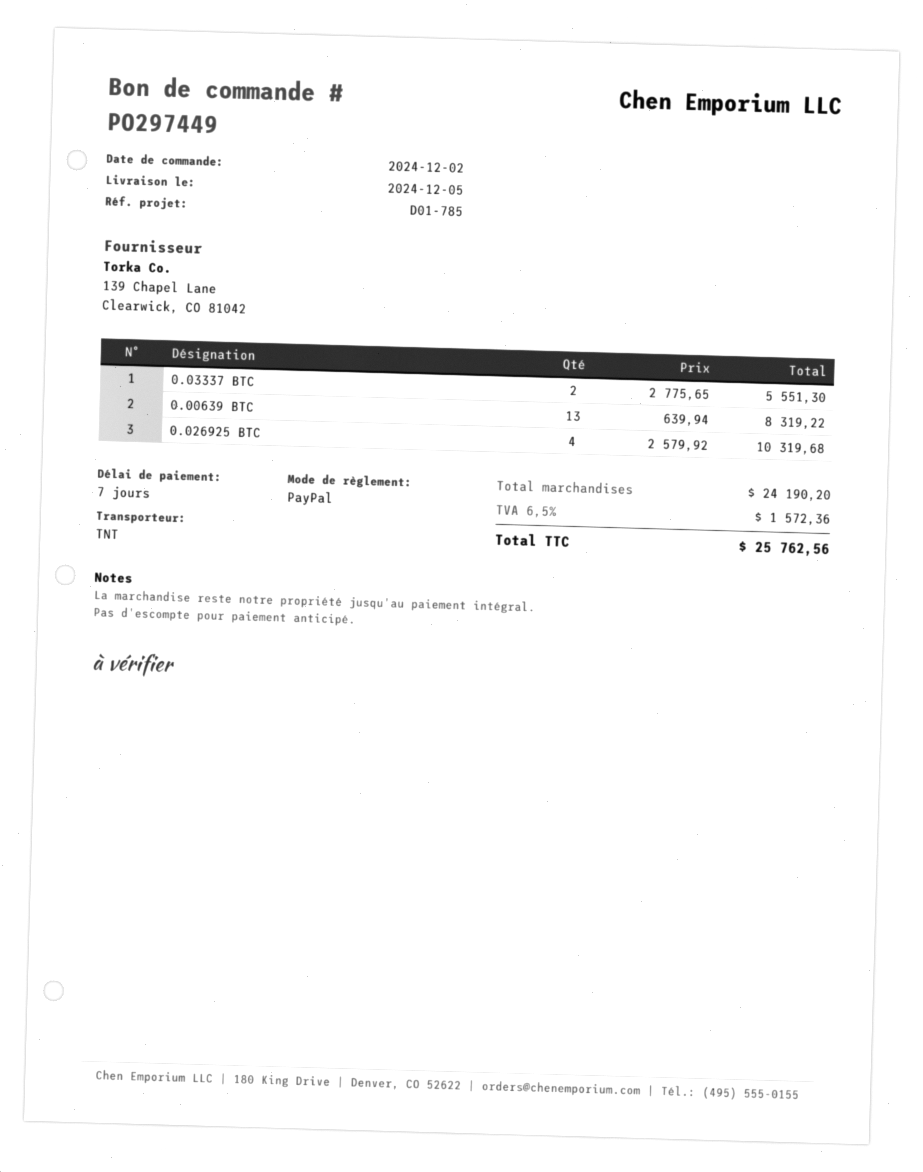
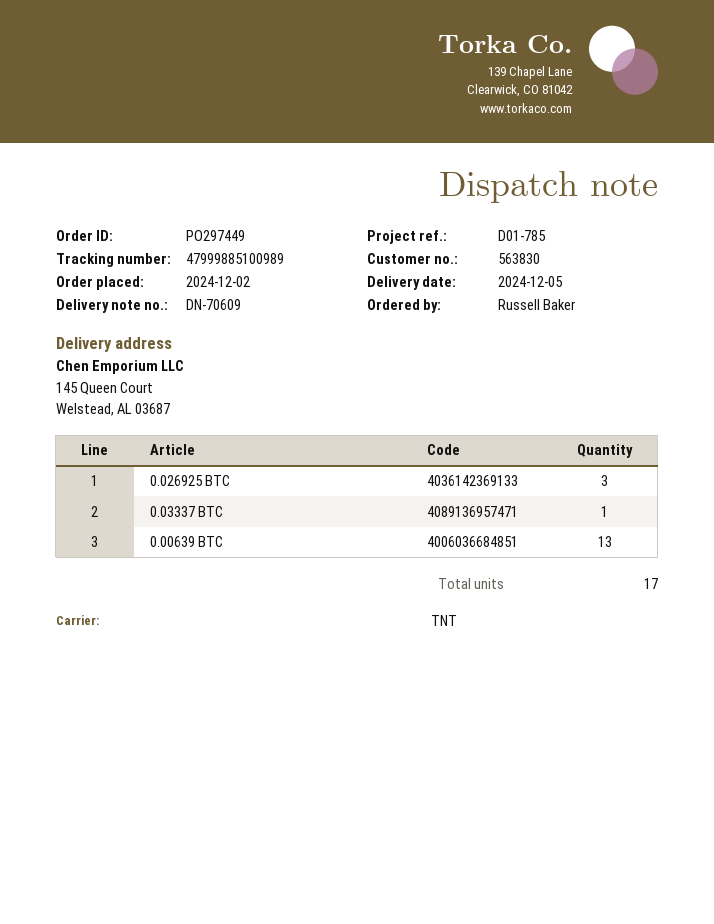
0.03337 BTC: 2 -> 1
0.026925 BTC: 4 -> 3

